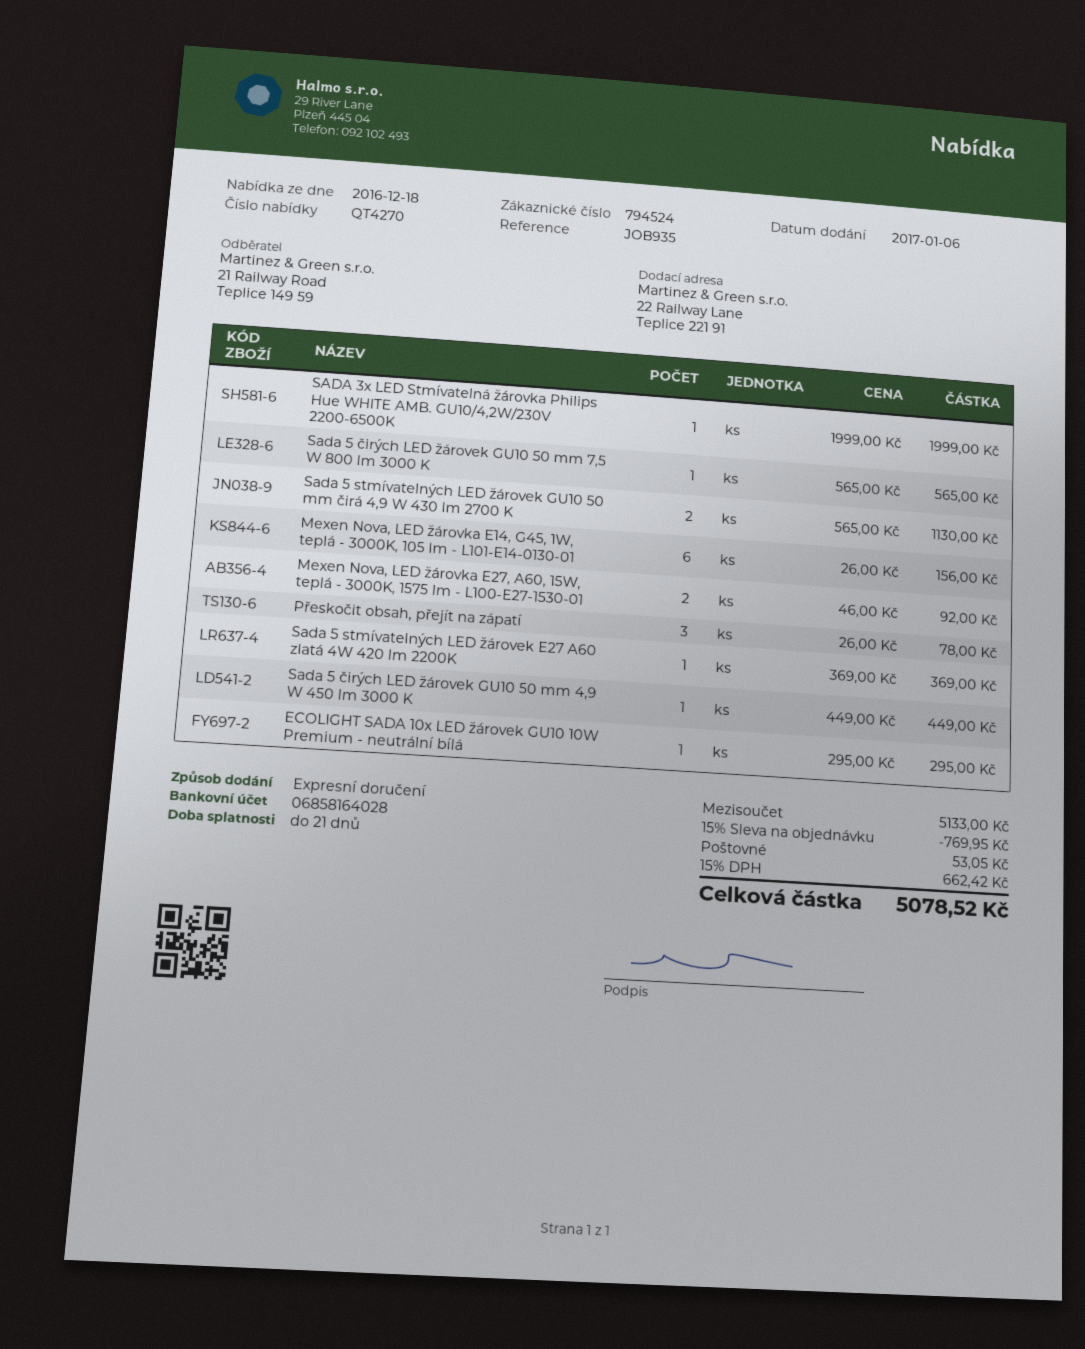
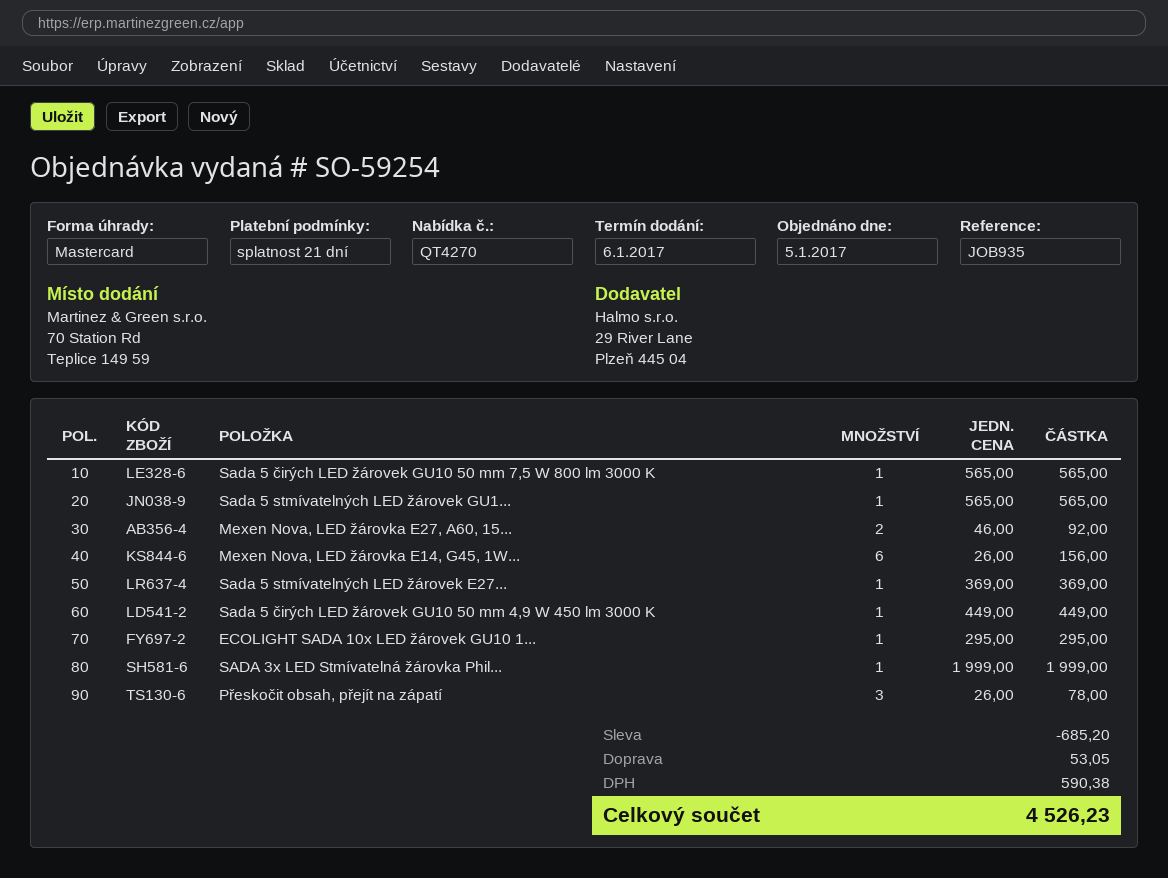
ship to: 22 Railway Lane, Teplice 221 91 -> 70 Station Rd, Teplice 149 59
Sada 5 stmívatelných LED žárovek GU10 50 mm čirá 4,9 W 430 lm 2700 K: 2 x 565.00 = 1130.00 -> 1 x 565.00 = 565.00
discount: 769.95 -> 685.20
tax: 662.42 -> 590.38
total: 5078.52 -> 4526.23

